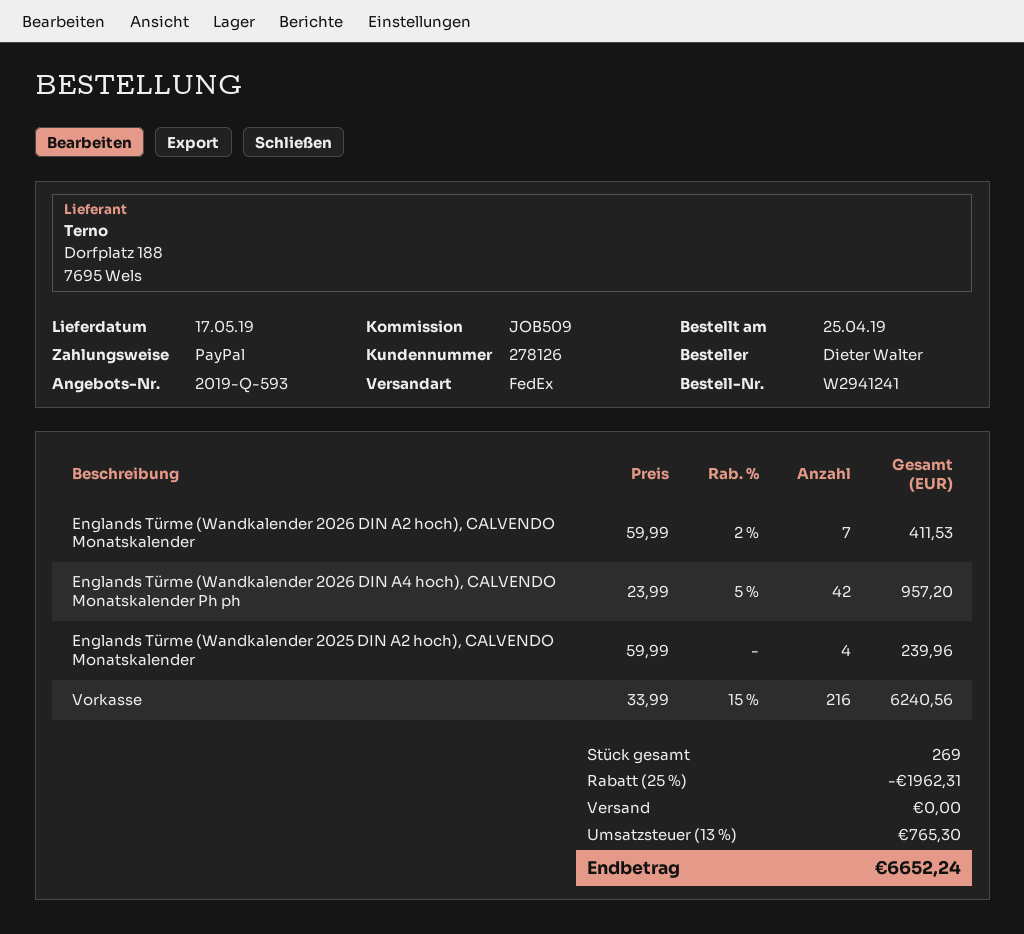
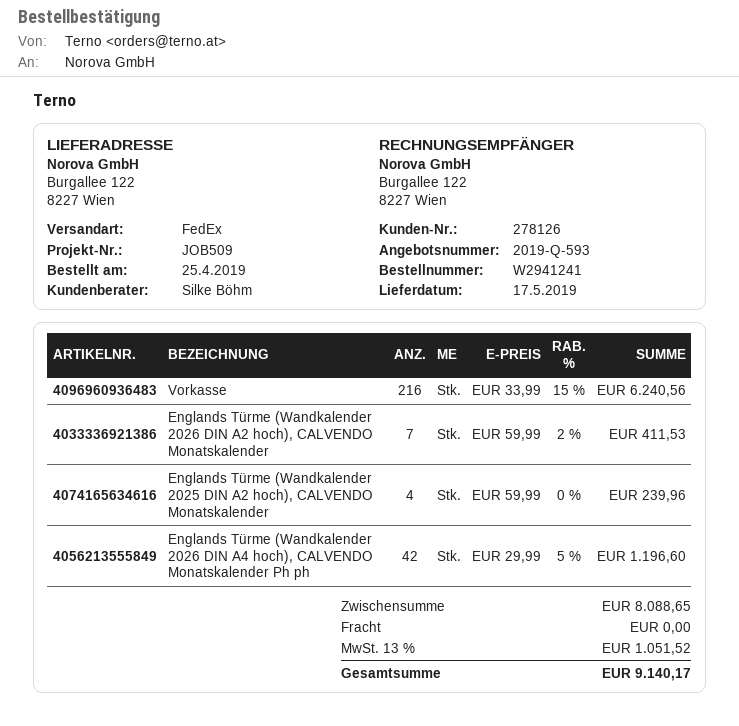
Englands Türme (Wandkalender 2026 DIN A4 hoch), CALVENDO Monatskalender Ph ph: 42 x 23.99 - 5% = 957.20 -> 42 x 29.99 - 5% = 1196.60
discount: 25% = 1962.31 -> none
tax: 13% = 765.30 -> 13% = 1051.52
total: 6652.24 -> 9140.17

